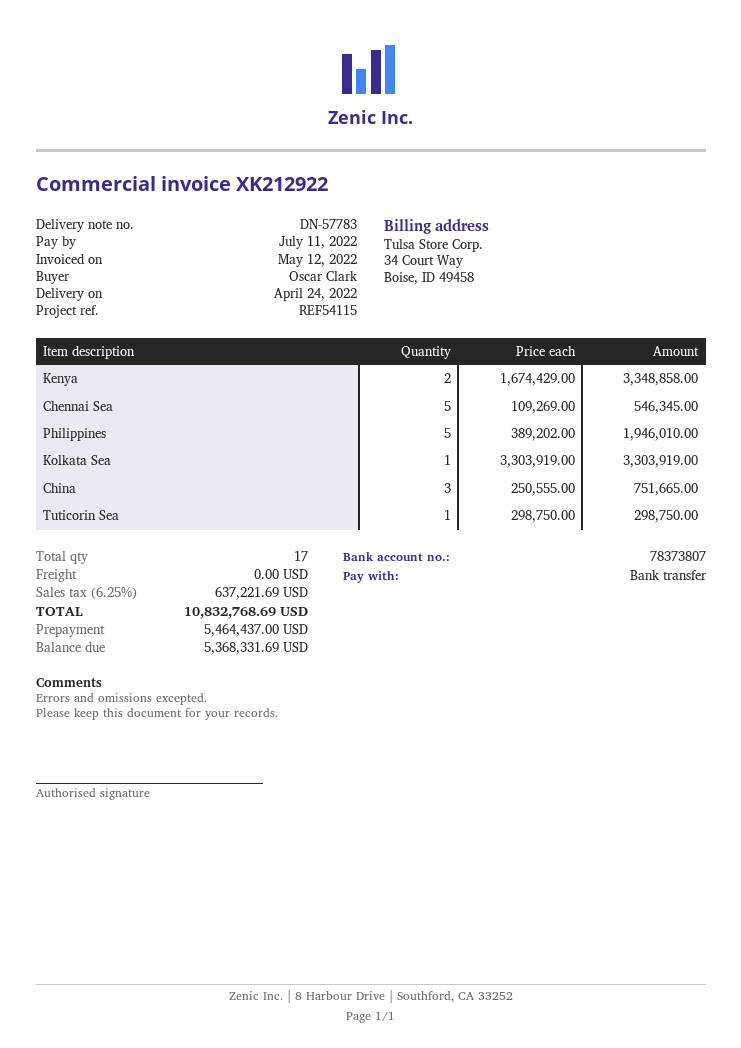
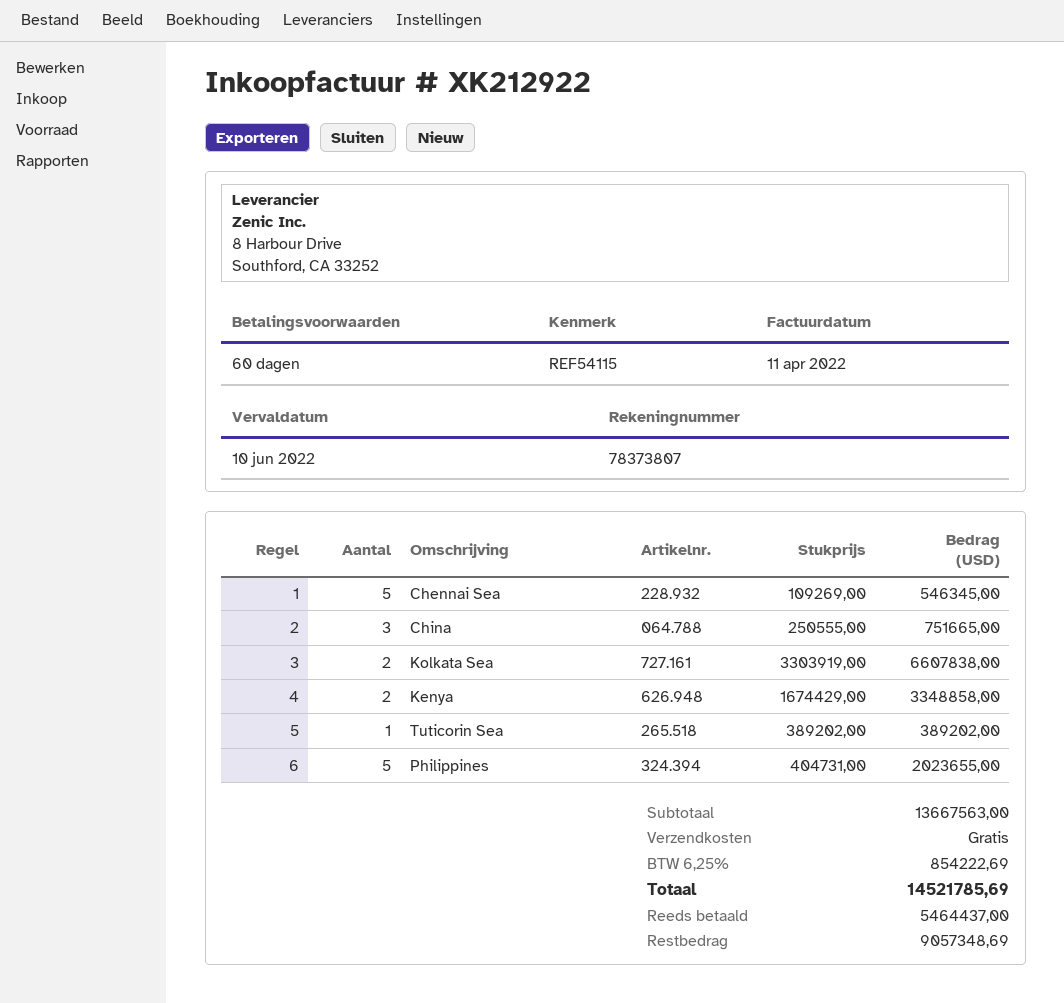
invoice date: 2022-05-12 -> 2022-04-11
due date: 2022-07-11 -> 2022-06-10
Philippines: 5 x 389202.00 = 1946010.00 -> 5 x 404731.00 = 2023655.00
Kolkata Sea: 1 x 3303919.00 = 3303919.00 -> 2 x 3303919.00 = 6607838.00
Tuticorin Sea: 1 x 298750.00 = 298750.00 -> 1 x 389202.00 = 389202.00
tax: 6.25% = 637221.69 -> 6.25% = 854222.69
total: 10832768.69 -> 14521785.69
balance: 5368331.69 -> 9057348.69

